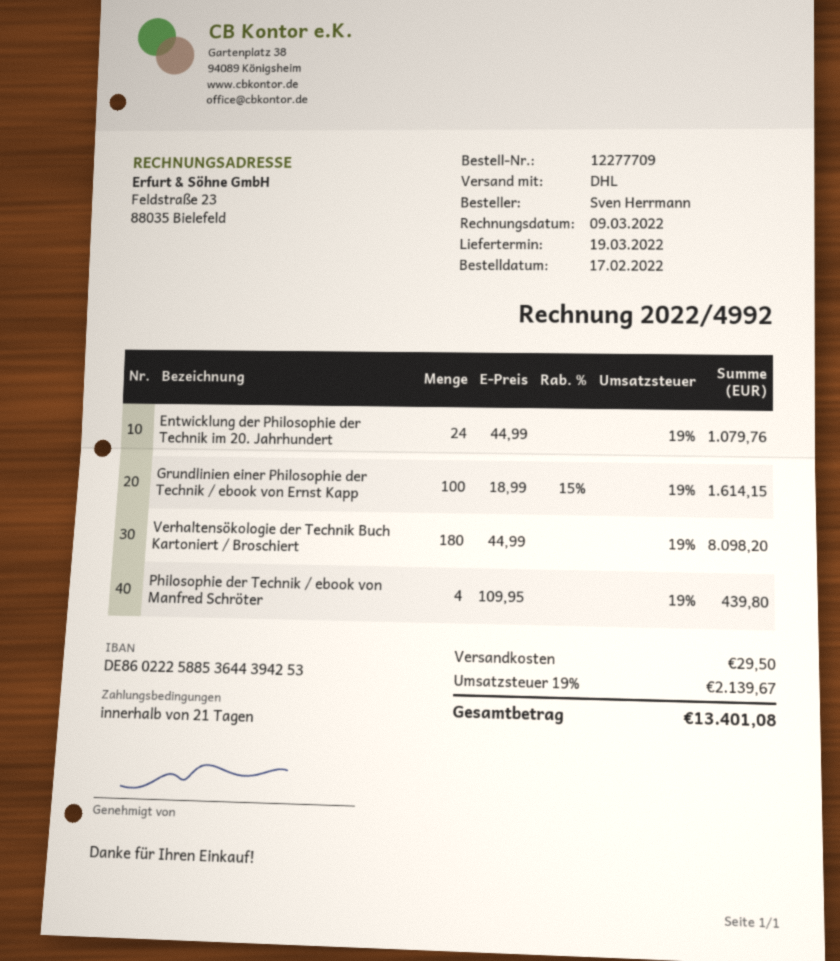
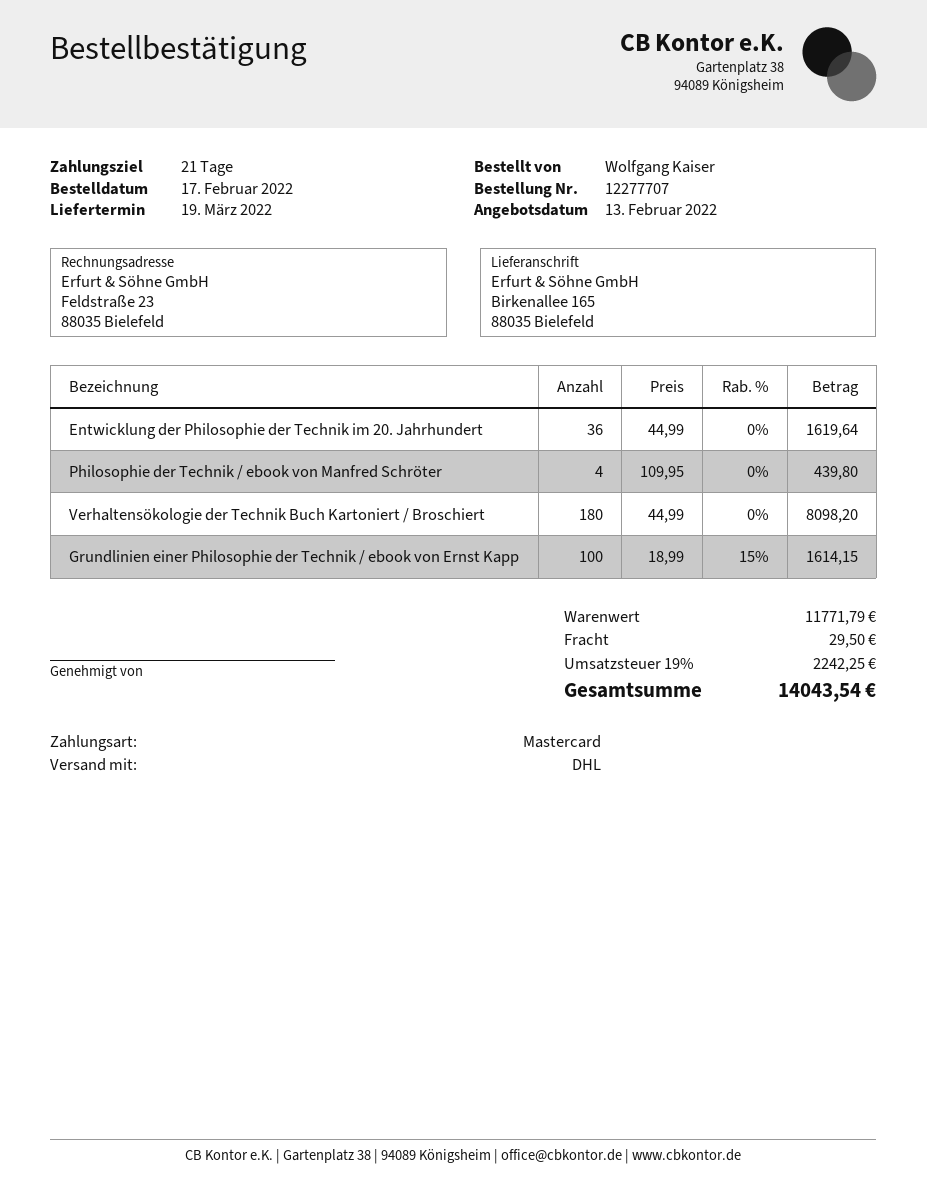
order number: 12277709 -> 12277707
ordered by: Sven Herrmann -> Wolfgang Kaiser
Entwicklung der Philosophie der Technik im 20. Jahrhundert: 24 x 44.99 = 1079.76 -> 36 x 44.99 = 1619.64
tax: 19% = 2139.67 -> 19% = 2242.25
total: 13401.08 -> 14043.54

